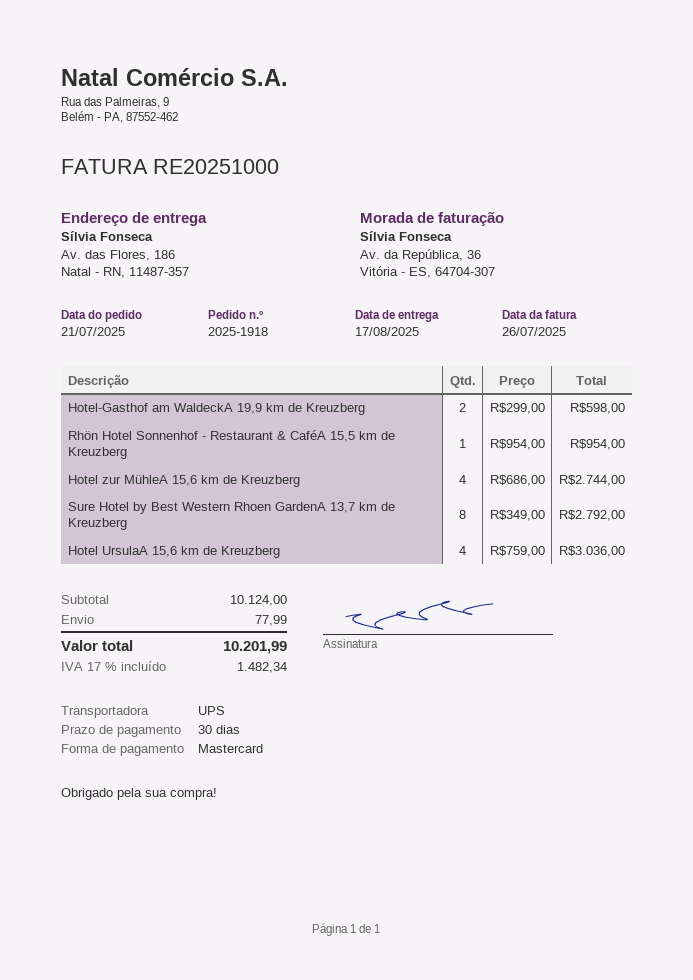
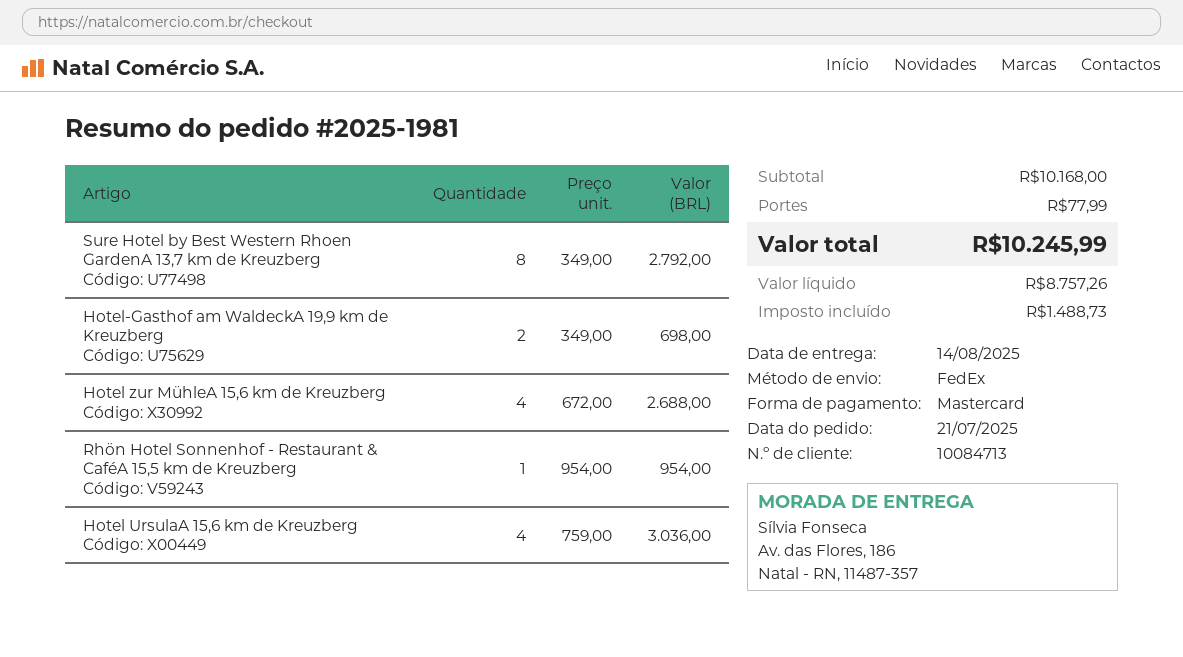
order number: 2025-1918 -> 2025-1981
delivery date: 2025-08-17 -> 2025-08-14
shipping method: UPS -> FedEx
Hotel-Gasthof am WaldeckA 19,9 km de Kreuzberg: 2 x 299.00 = 598.00 -> 2 x 349.00 = 698.00
Hotel zur MühleA 15,6 km de Kreuzberg: 4 x 686.00 = 2744.00 -> 4 x 672.00 = 2688.00
subtotal: 10124.00 -> 10168.00
tax: 1482.34 -> 1488.73
total: 10201.99 -> 10245.99

